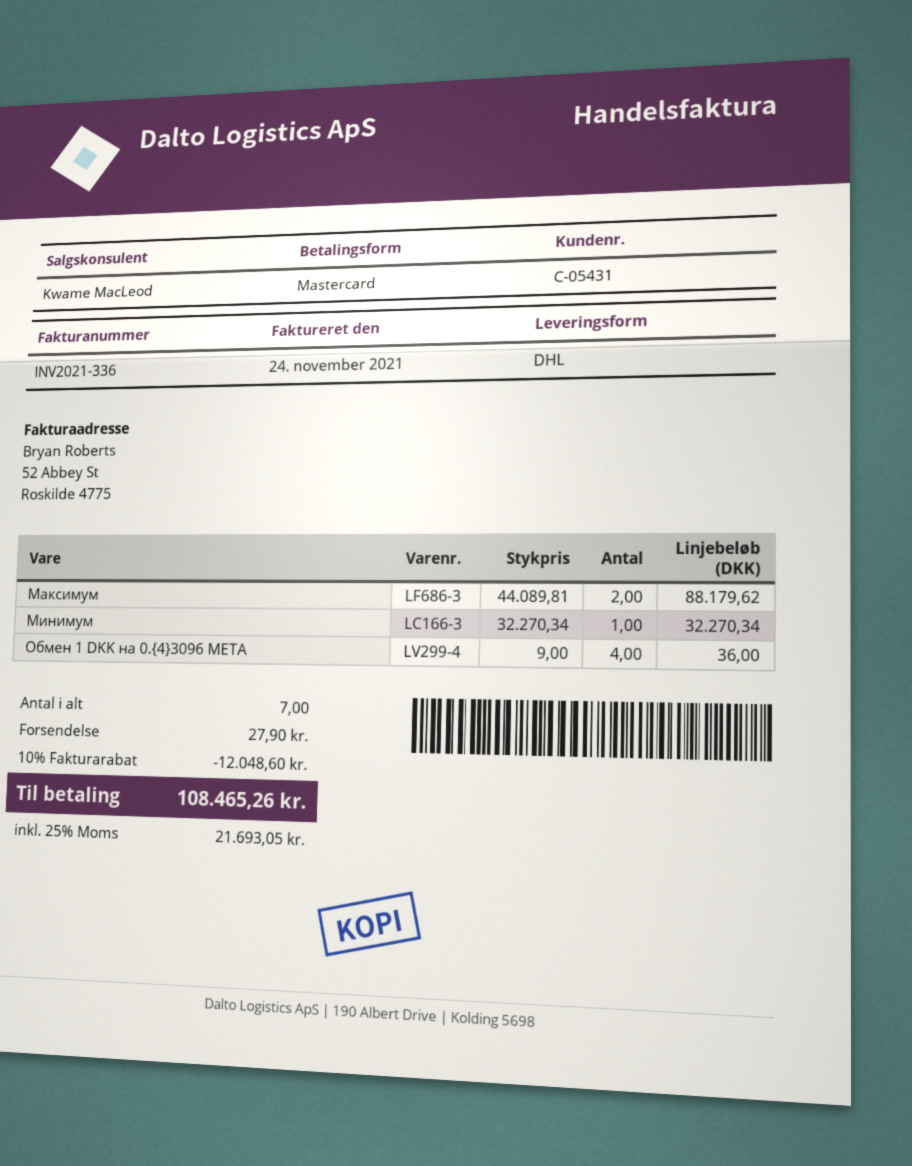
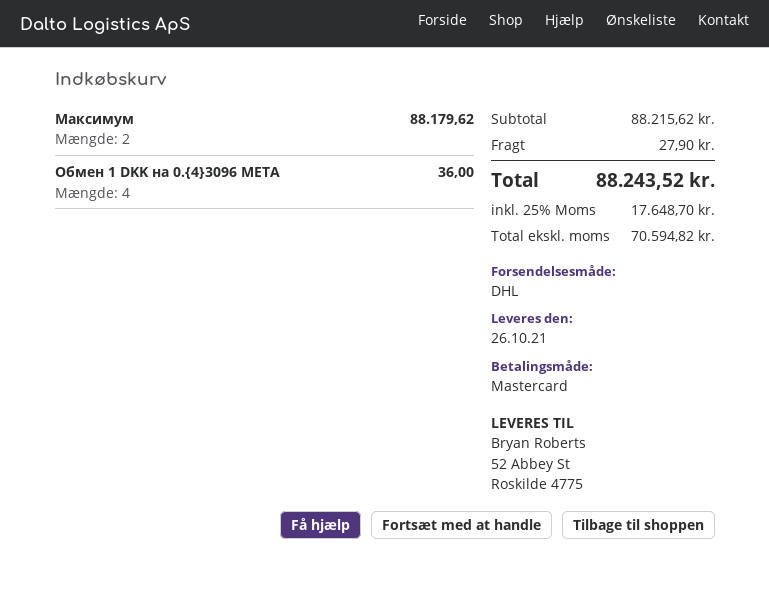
Минимум: 1 for 32270.34 -> none
discount: 10% = 12048.60 -> none
tax: 25% = 21693.05 -> 25% = 17648.70
total: 108465.26 -> 88243.52

